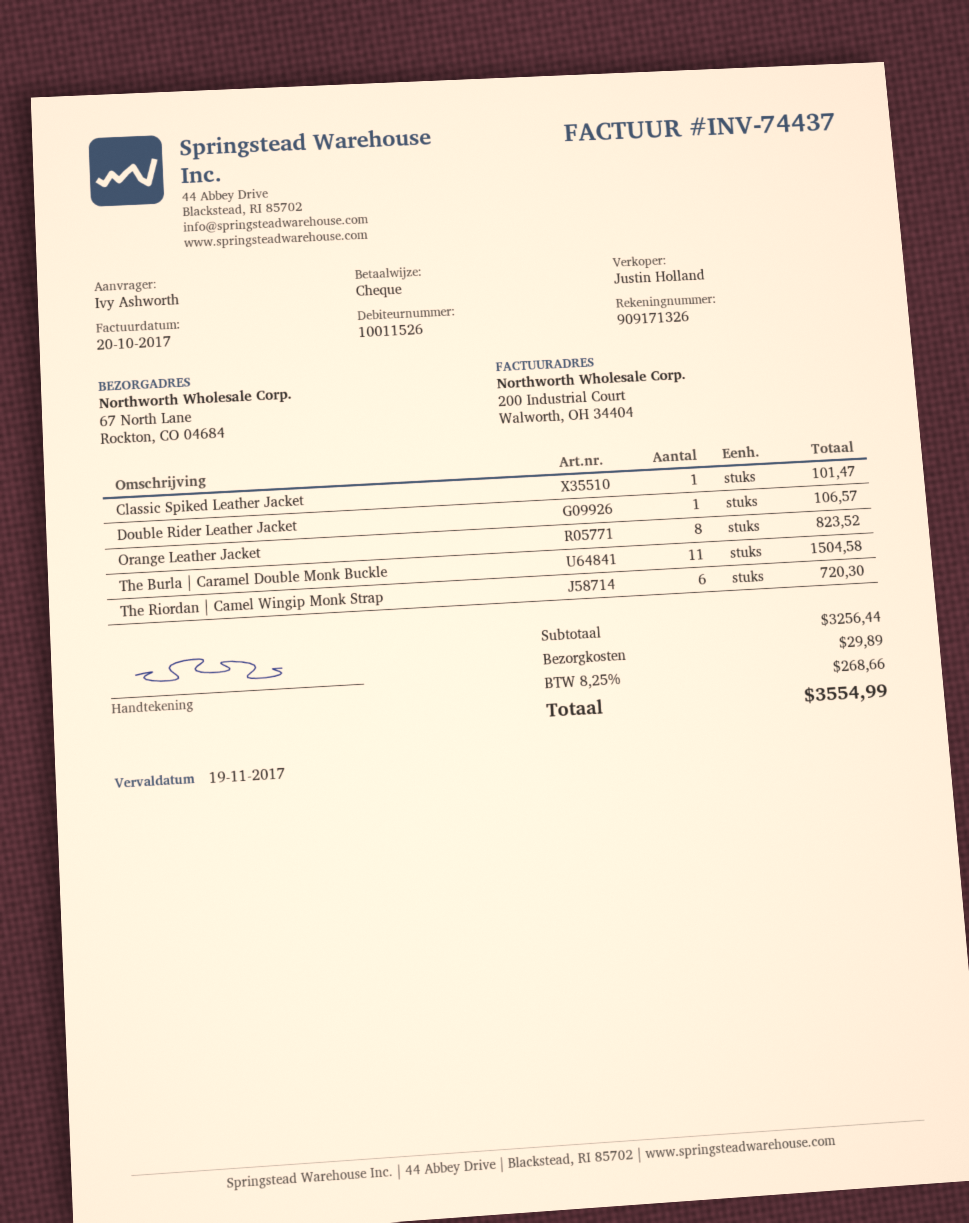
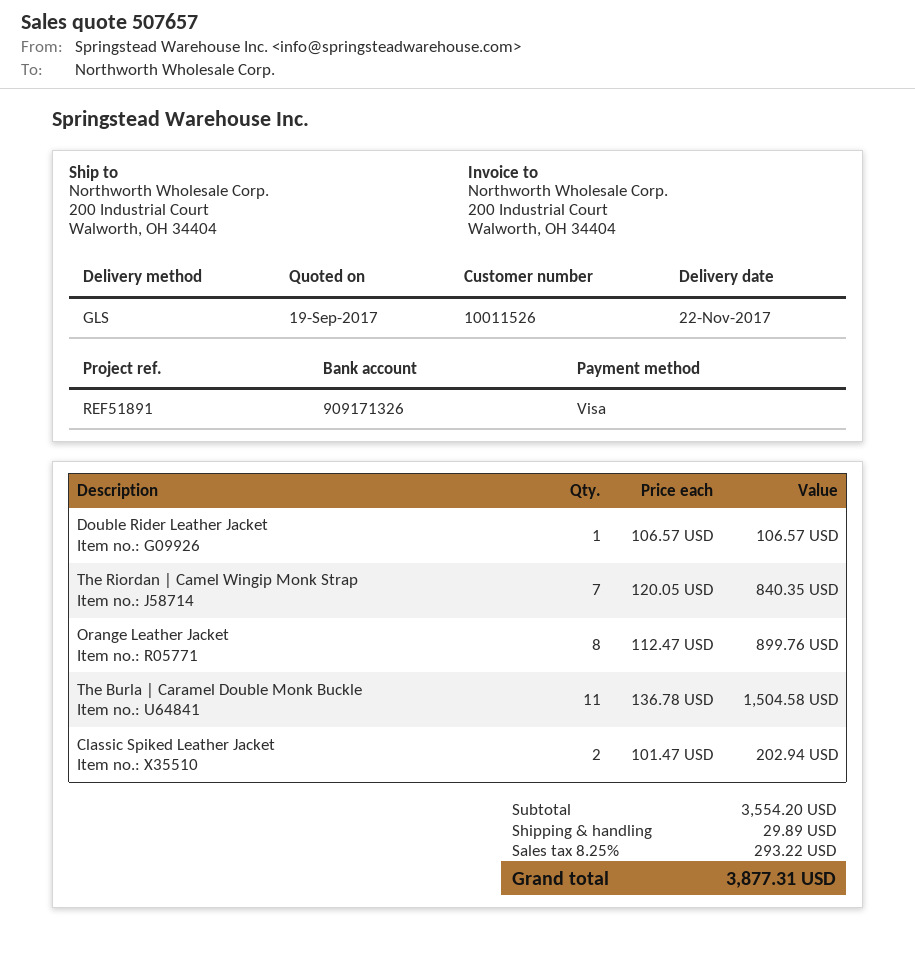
payment method: cheque -> Visa
ship to: 67 North Lane, Rockton, CO 04684 -> 200 Industrial Court, Walworth, OH 34404
Classic Spiked Leather Jacket: 1 for 101.47 -> 2 for 202.94
Orange Leather Jacket: 8 for 823.52 -> 8 for 899.76
The Riordan | Camel Wingip Monk Strap: 6 for 720.30 -> 7 for 840.35
subtotal: 3256.44 -> 3554.20
tax: 8.25% = 268.66 -> 8.25% = 293.22
total: 3554.99 -> 3877.31

